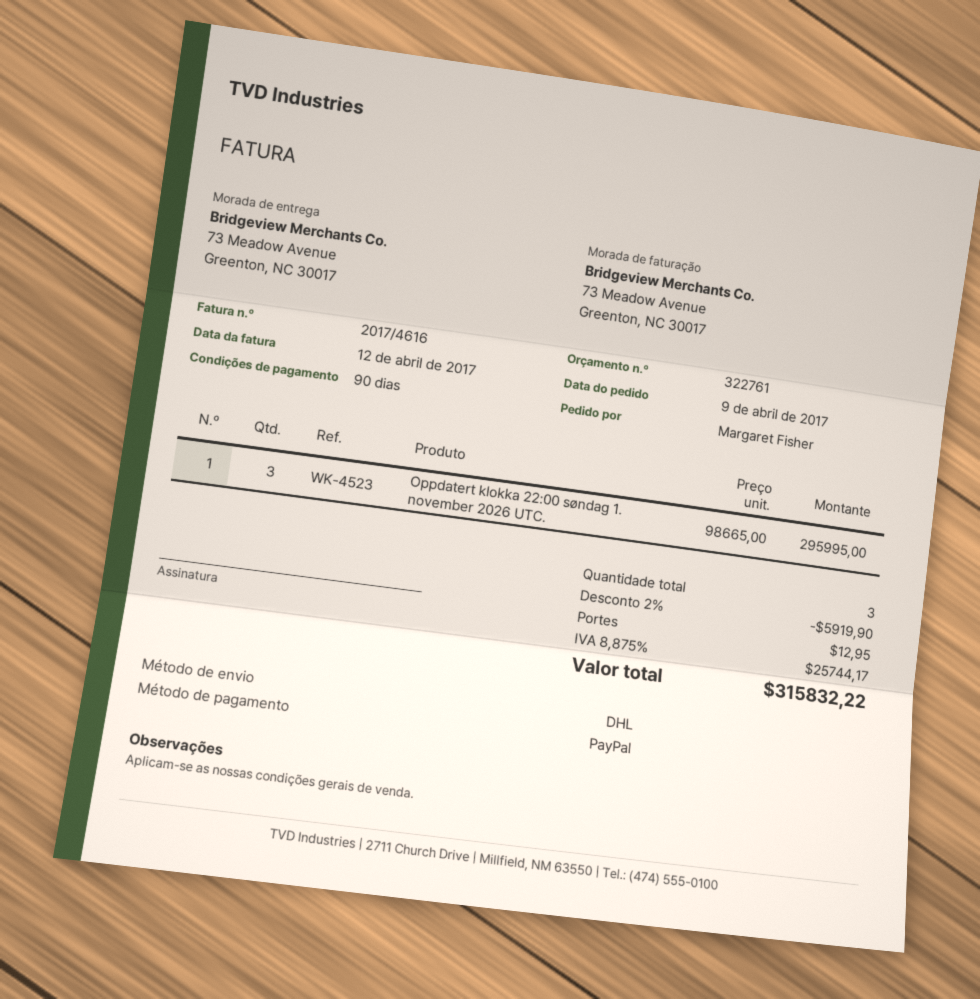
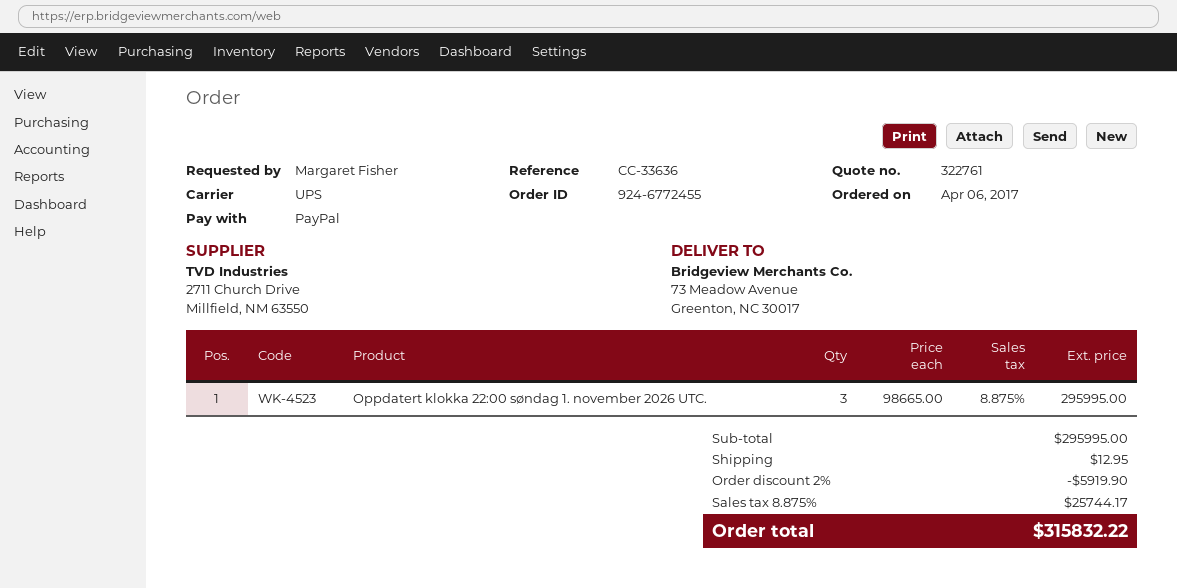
order date: 2017-04-09 -> 2017-04-06
shipping method: DHL -> UPS

